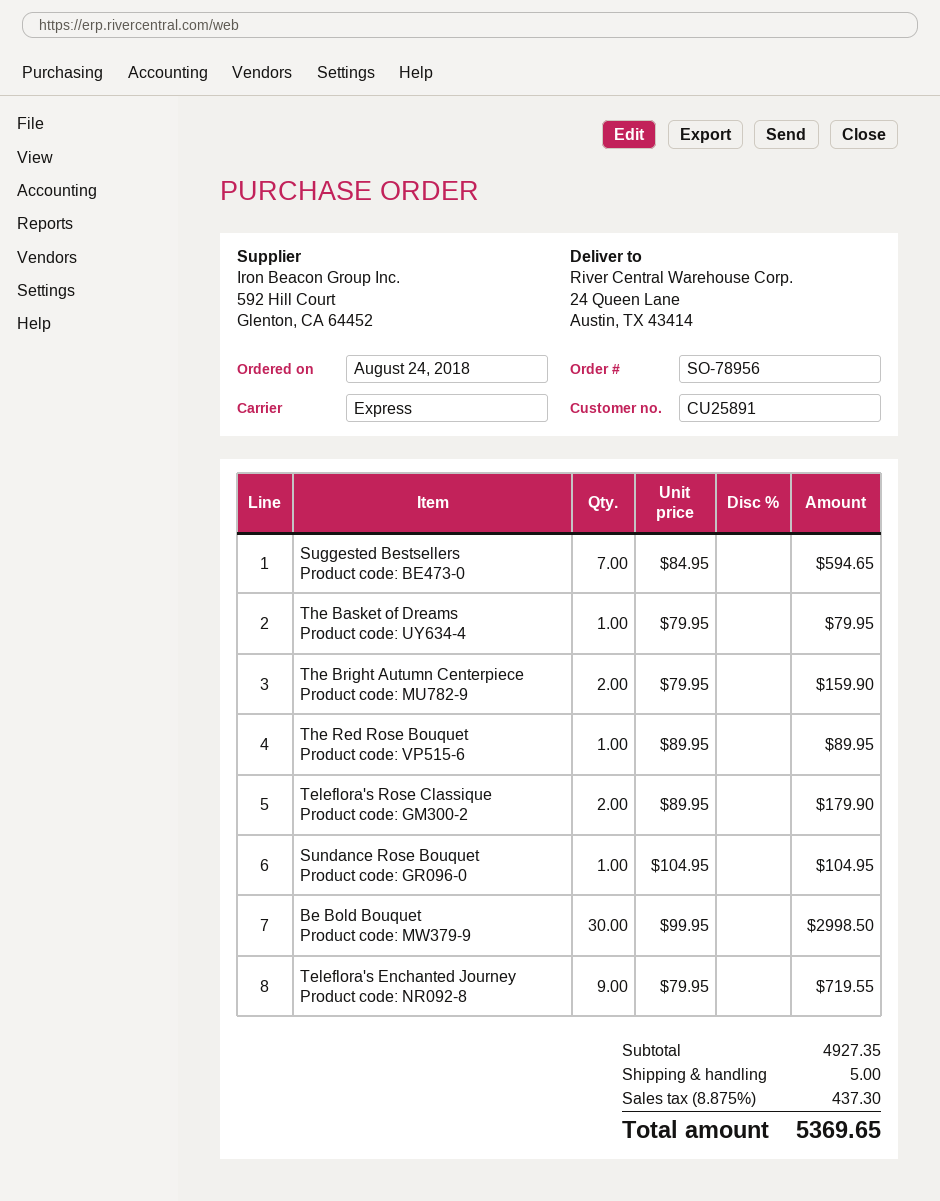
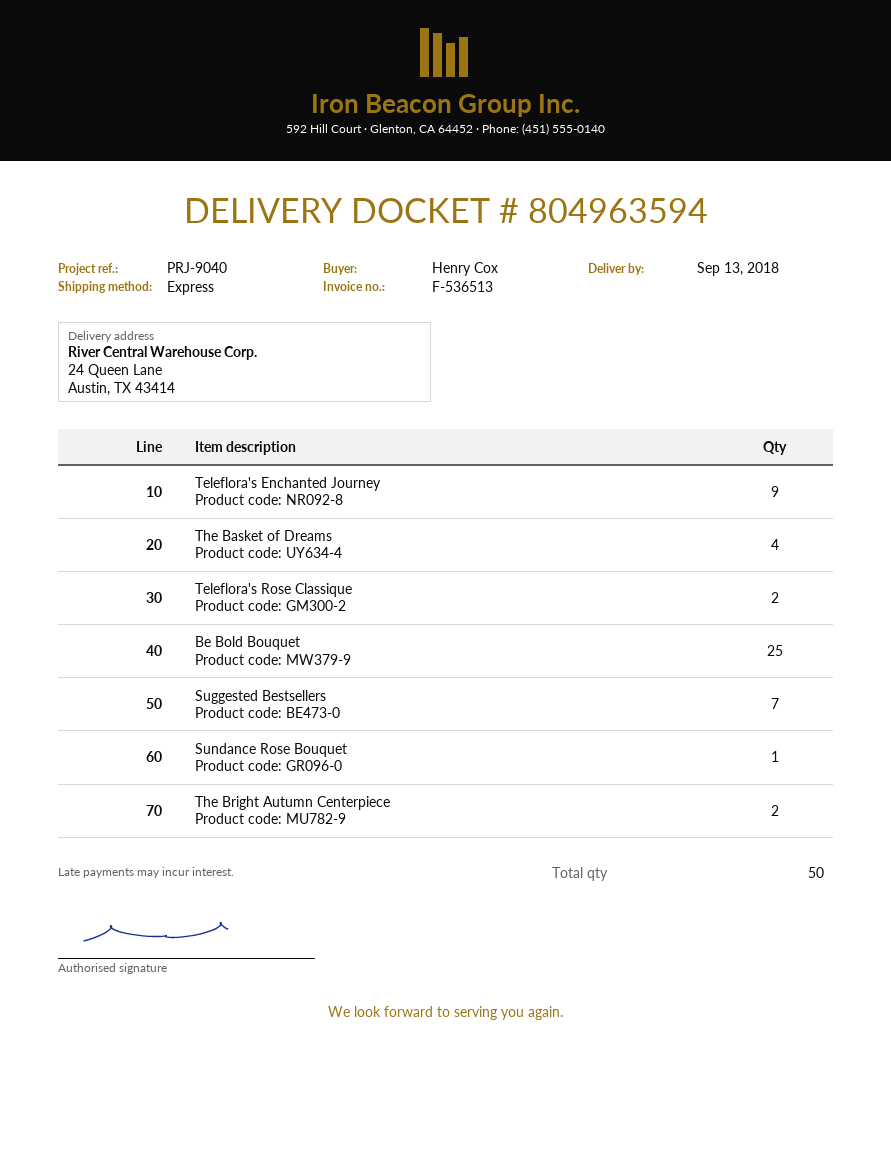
The Basket of Dreams: 1 -> 4
The Red Rose Bouquet: 1 -> none
Be Bold Bouquet: 30 -> 25

